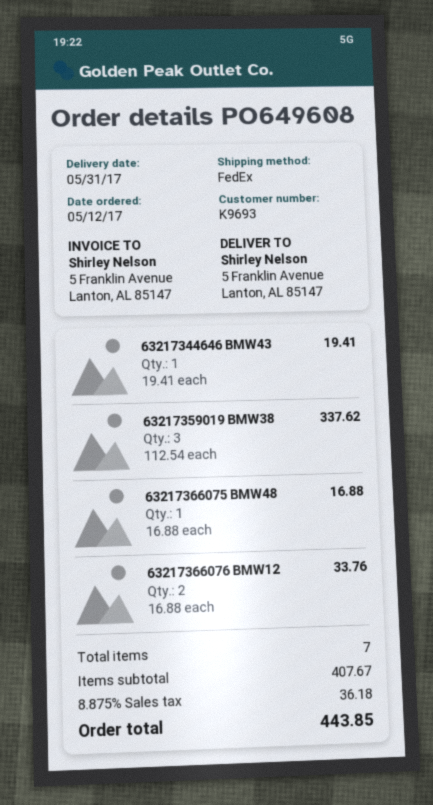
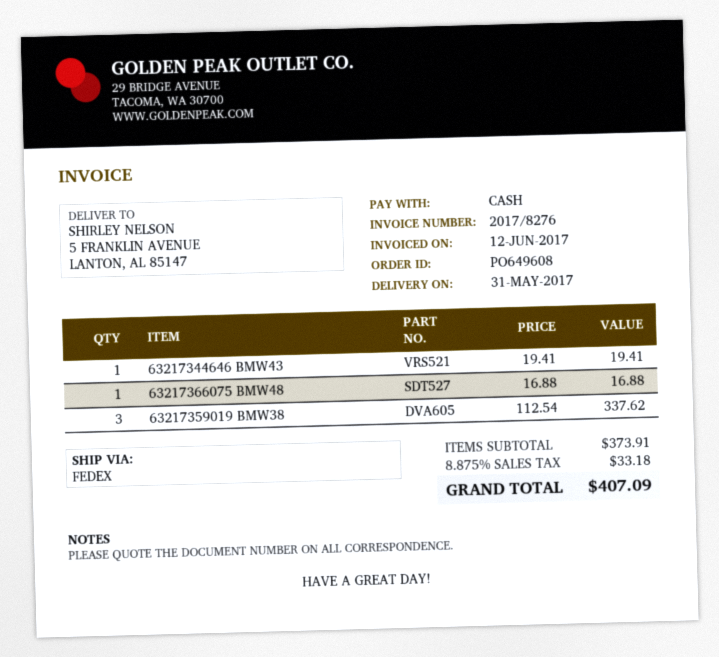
63217366076 BMW12: 2 x 16.88 = 33.76 -> none
subtotal: 407.67 -> 373.91
tax: 8.875% = 36.18 -> 8.875% = 33.18
total: 443.85 -> 407.09

